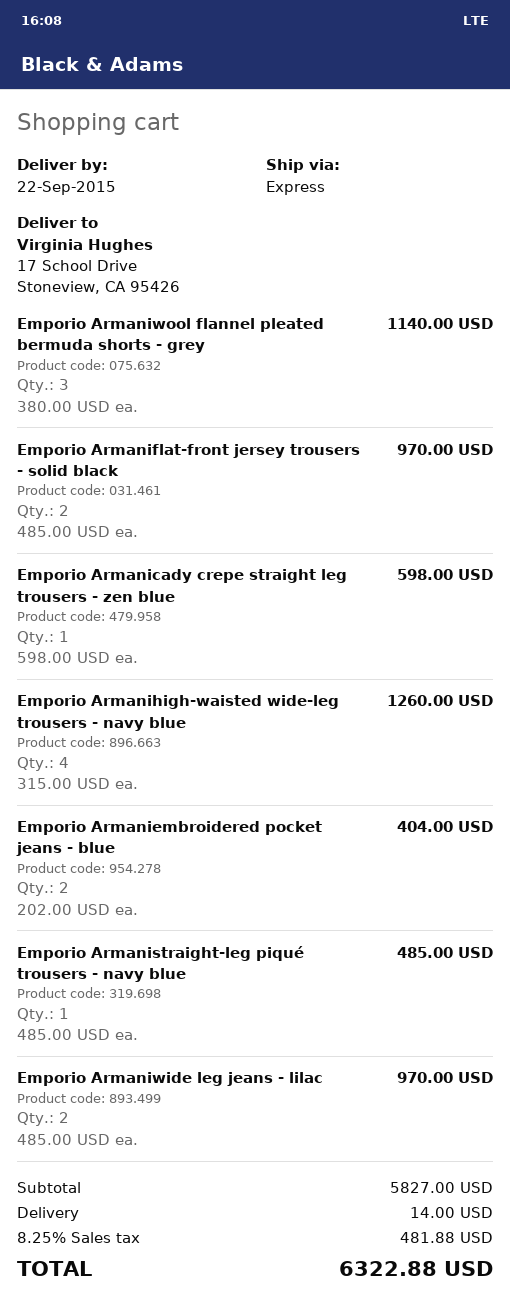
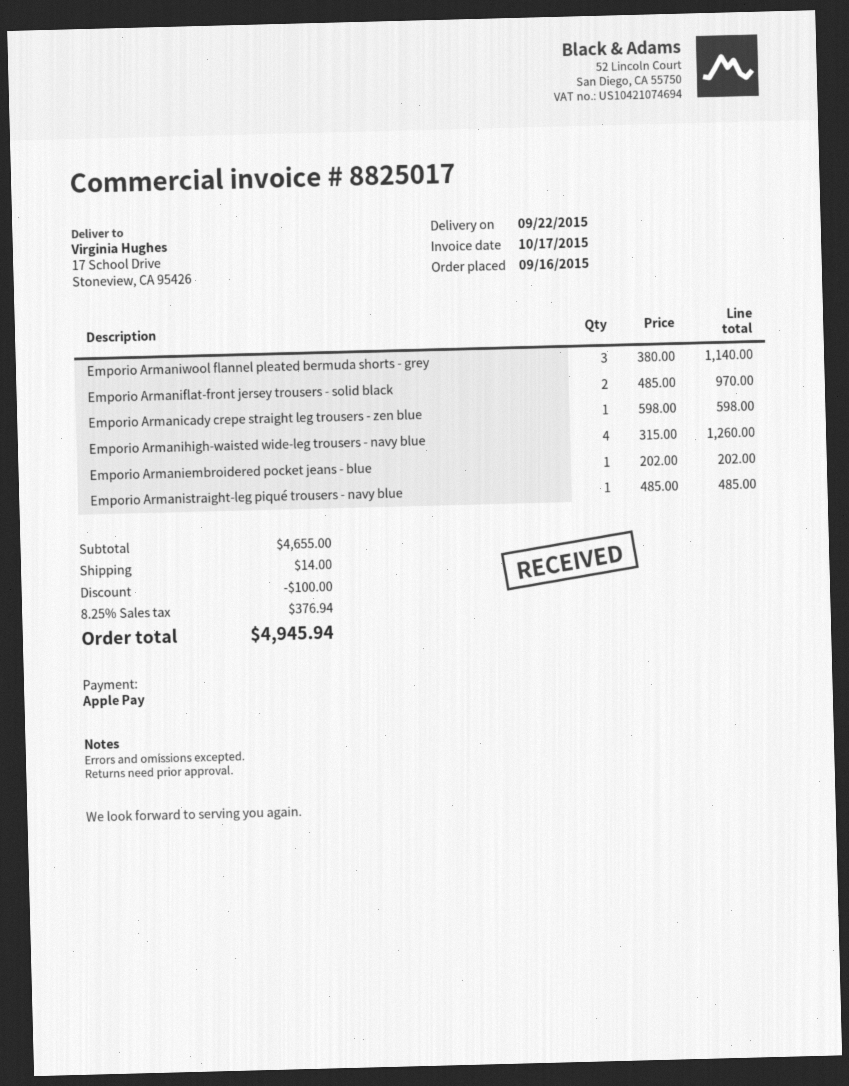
Emporio Armaniembroidered pocket jeans - blue: 2 x 202.00 = 404.00 -> 1 x 202.00 = 202.00
Emporio Armaniwide leg jeans - lilac: 2 x 485.00 = 970.00 -> none
subtotal: 5827.00 -> 4655.00
discount: none -> 100.00
tax: 8.25% = 481.88 -> 8.25% = 376.94
total: 6322.88 -> 4945.94

